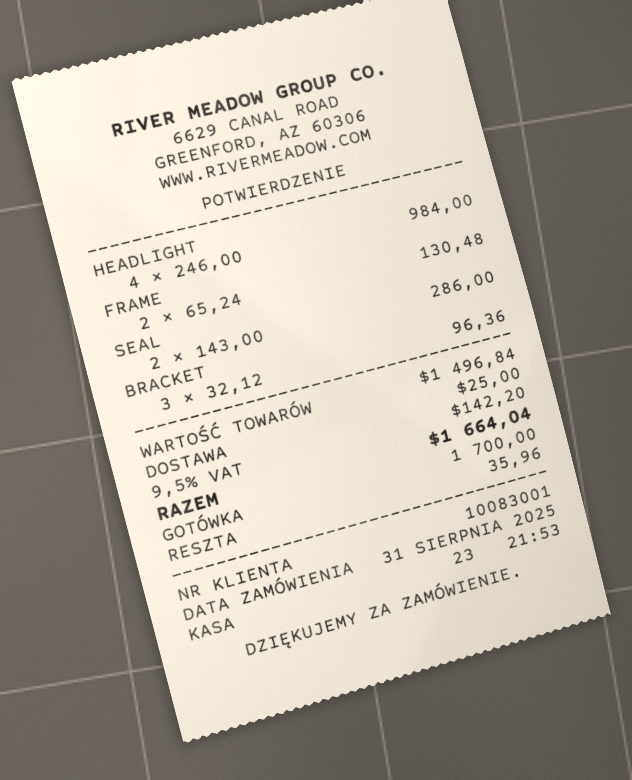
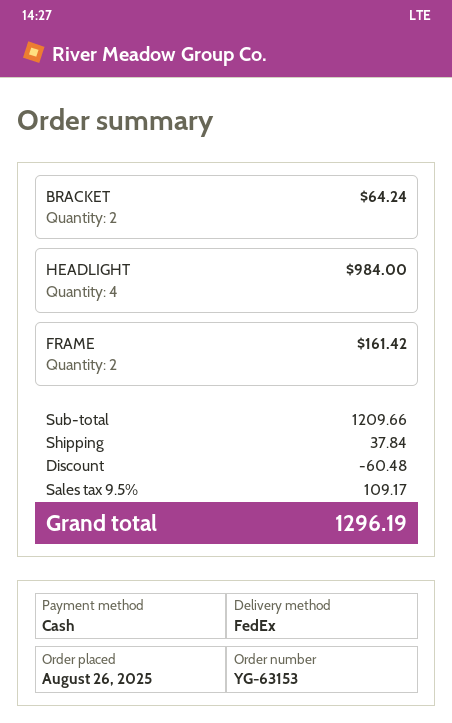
order date: 2025-08-31 -> 2025-08-26
FRAME: 2 for 130.48 -> 2 for 161.42
SEAL: 2 for 286.00 -> none
BRACKET: 3 for 96.36 -> 2 for 64.24
subtotal: 1496.84 -> 1209.66
discount: none -> 60.48
shipping: 25.00 -> 37.84
tax: 9.5% = 142.20 -> 9.5% = 109.17
total: 1664.04 -> 1296.19

